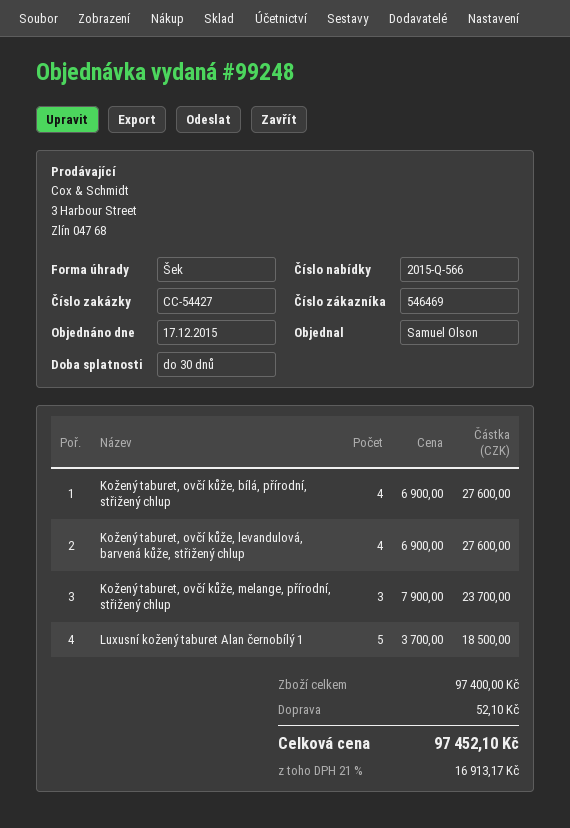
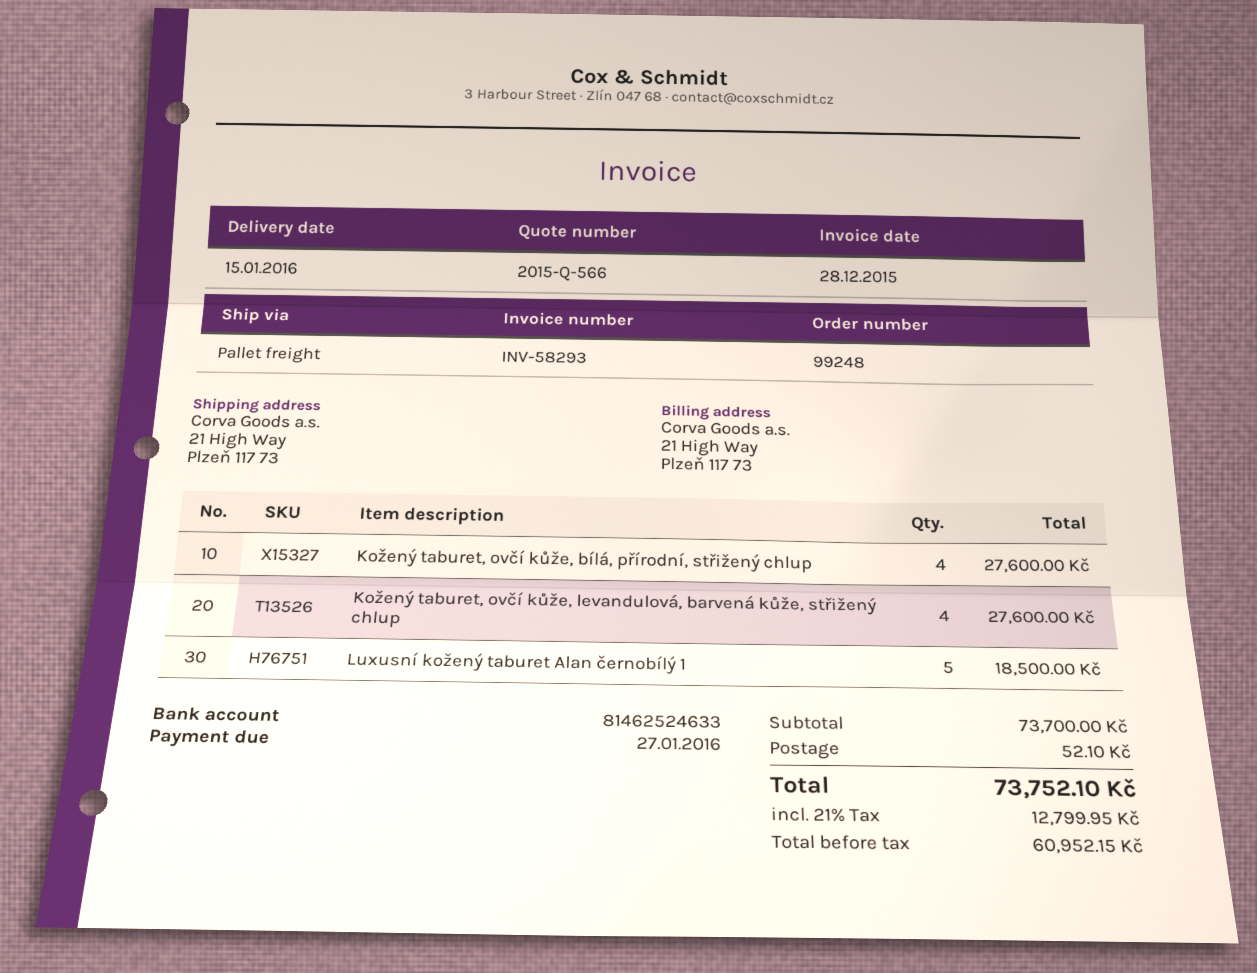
Kožený taburet, ovčí kůže, melange, přírodní, střižený chlup: 3 for 23700.00 -> none
subtotal: 97400.00 -> 73700.00
tax: 21% = 16913.17 -> 21% = 12799.95
total: 97452.10 -> 73752.10

